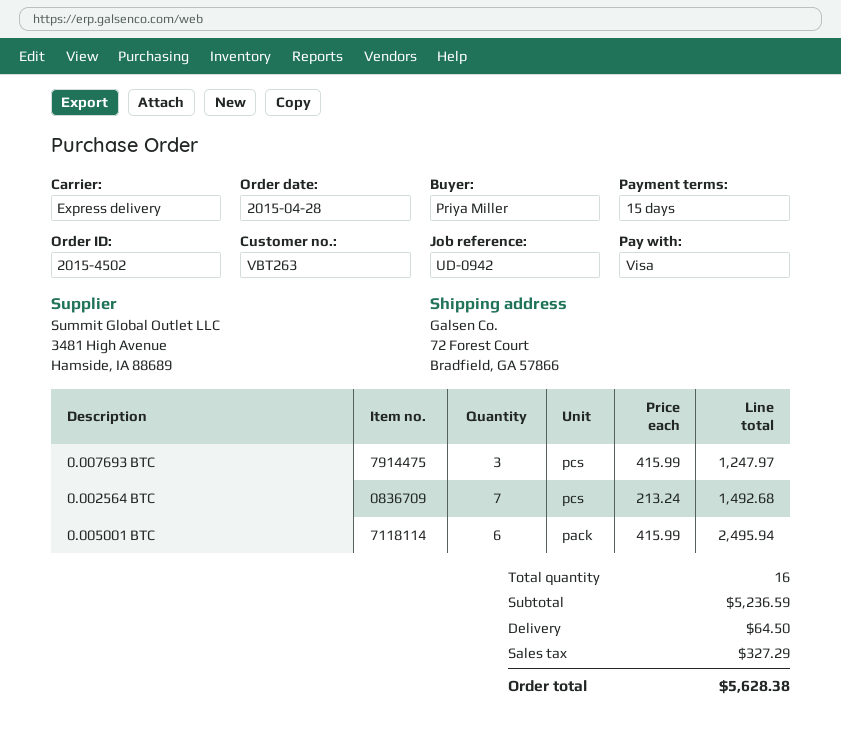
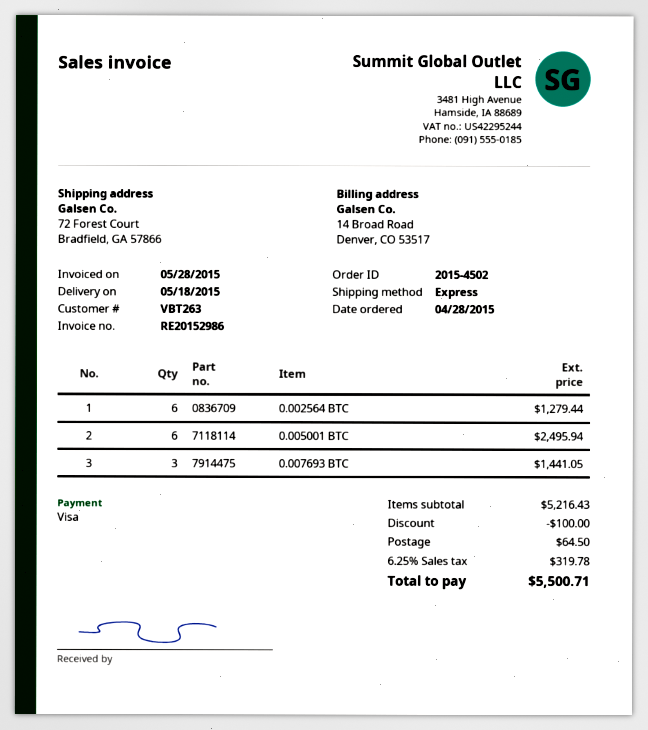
0.007693 BTC: 3 for 1247.97 -> 3 for 1441.05
0.002564 BTC: 7 for 1492.68 -> 6 for 1279.44
subtotal: 5236.59 -> 5216.43
discount: none -> 100.00
tax: 327.29 -> 319.78
total: 5628.38 -> 5500.71

